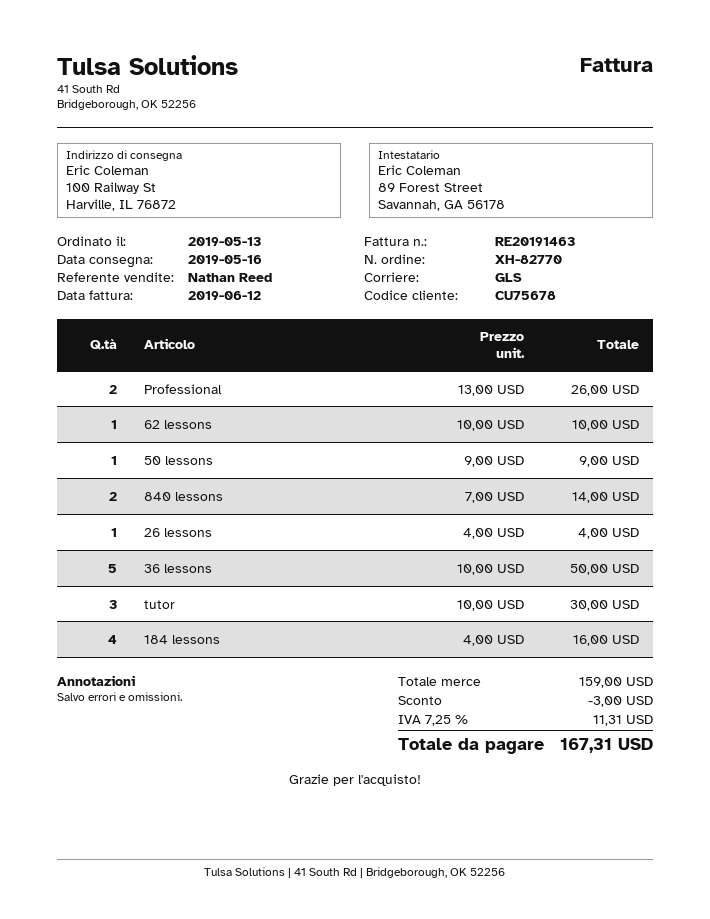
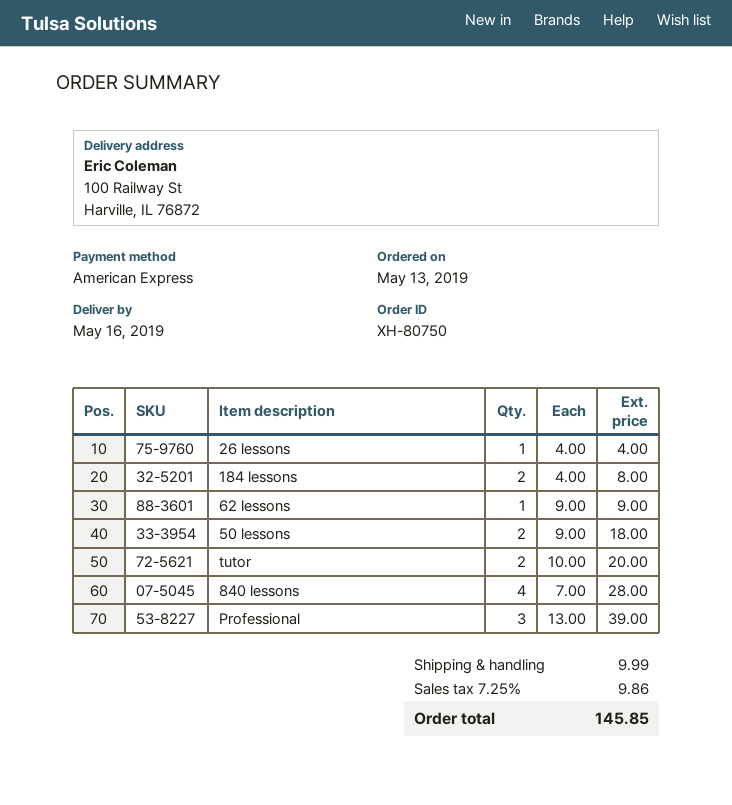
order number: XH-82770 -> XH-80750
Professional: 2 x 13.00 = 26.00 -> 3 x 13.00 = 39.00
62 lessons: 1 x 10.00 = 10.00 -> 1 x 9.00 = 9.00
50 lessons: 1 x 9.00 = 9.00 -> 2 x 9.00 = 18.00
840 lessons: 2 x 7.00 = 14.00 -> 4 x 7.00 = 28.00
36 lessons: 5 x 10.00 = 50.00 -> none
tutor: 3 x 10.00 = 30.00 -> 2 x 10.00 = 20.00
184 lessons: 4 x 4.00 = 16.00 -> 2 x 4.00 = 8.00
discount: 3.00 -> none
shipping: none -> 9.99
tax: 7.25% = 11.31 -> 7.25% = 9.86
total: 167.31 -> 145.85

